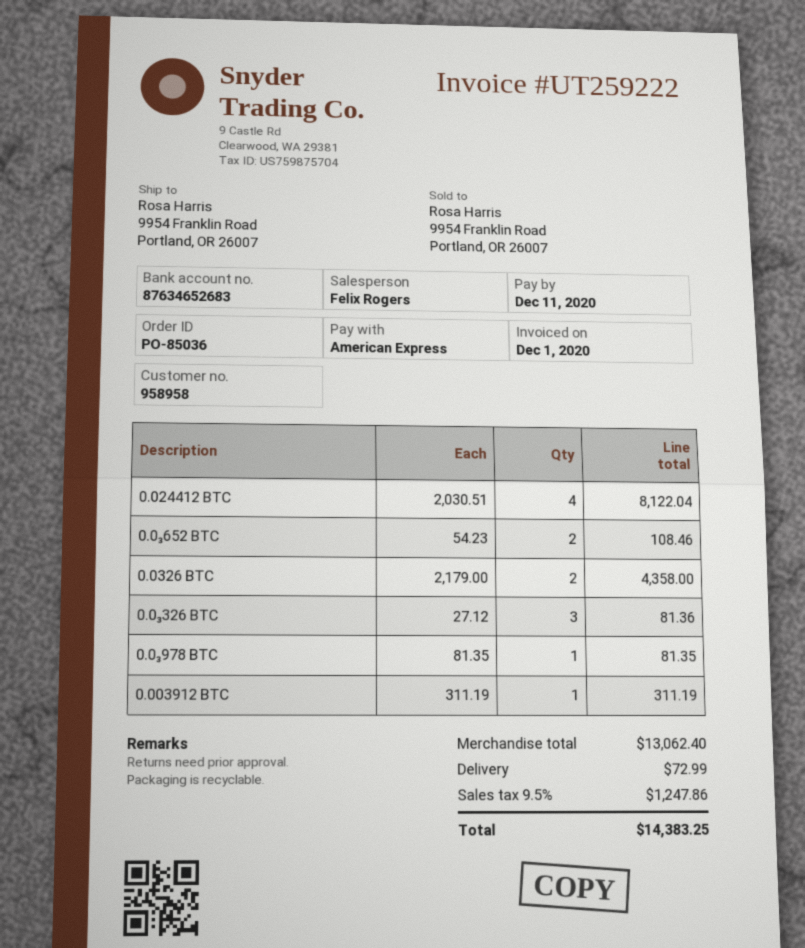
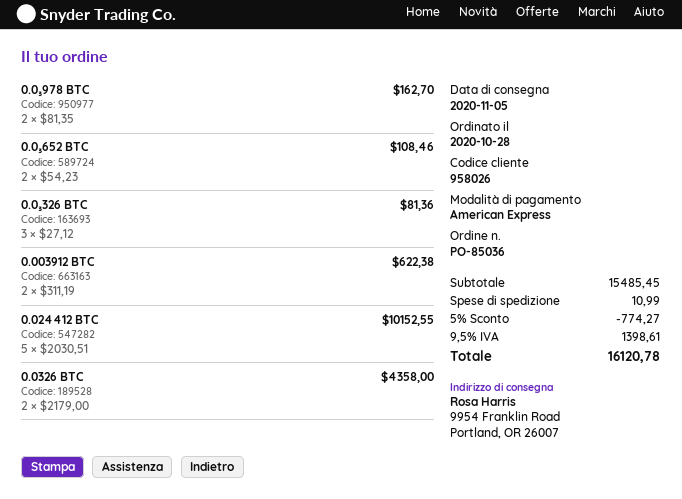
customer number: 958958 -> 958026
0.024412 BTC: 4 x 2030.51 = 8122.04 -> 5 x 2030.51 = 10152.55
0.0₃978 BTC: 1 x 81.35 = 81.35 -> 2 x 81.35 = 162.70
0.003912 BTC: 1 x 311.19 = 311.19 -> 2 x 311.19 = 622.38
subtotal: 13062.40 -> 15485.45
discount: none -> 5% = 774.27
shipping: 72.99 -> 10.99
tax: 9.5% = 1247.86 -> 9.5% = 1398.61
total: 14383.25 -> 16120.78

